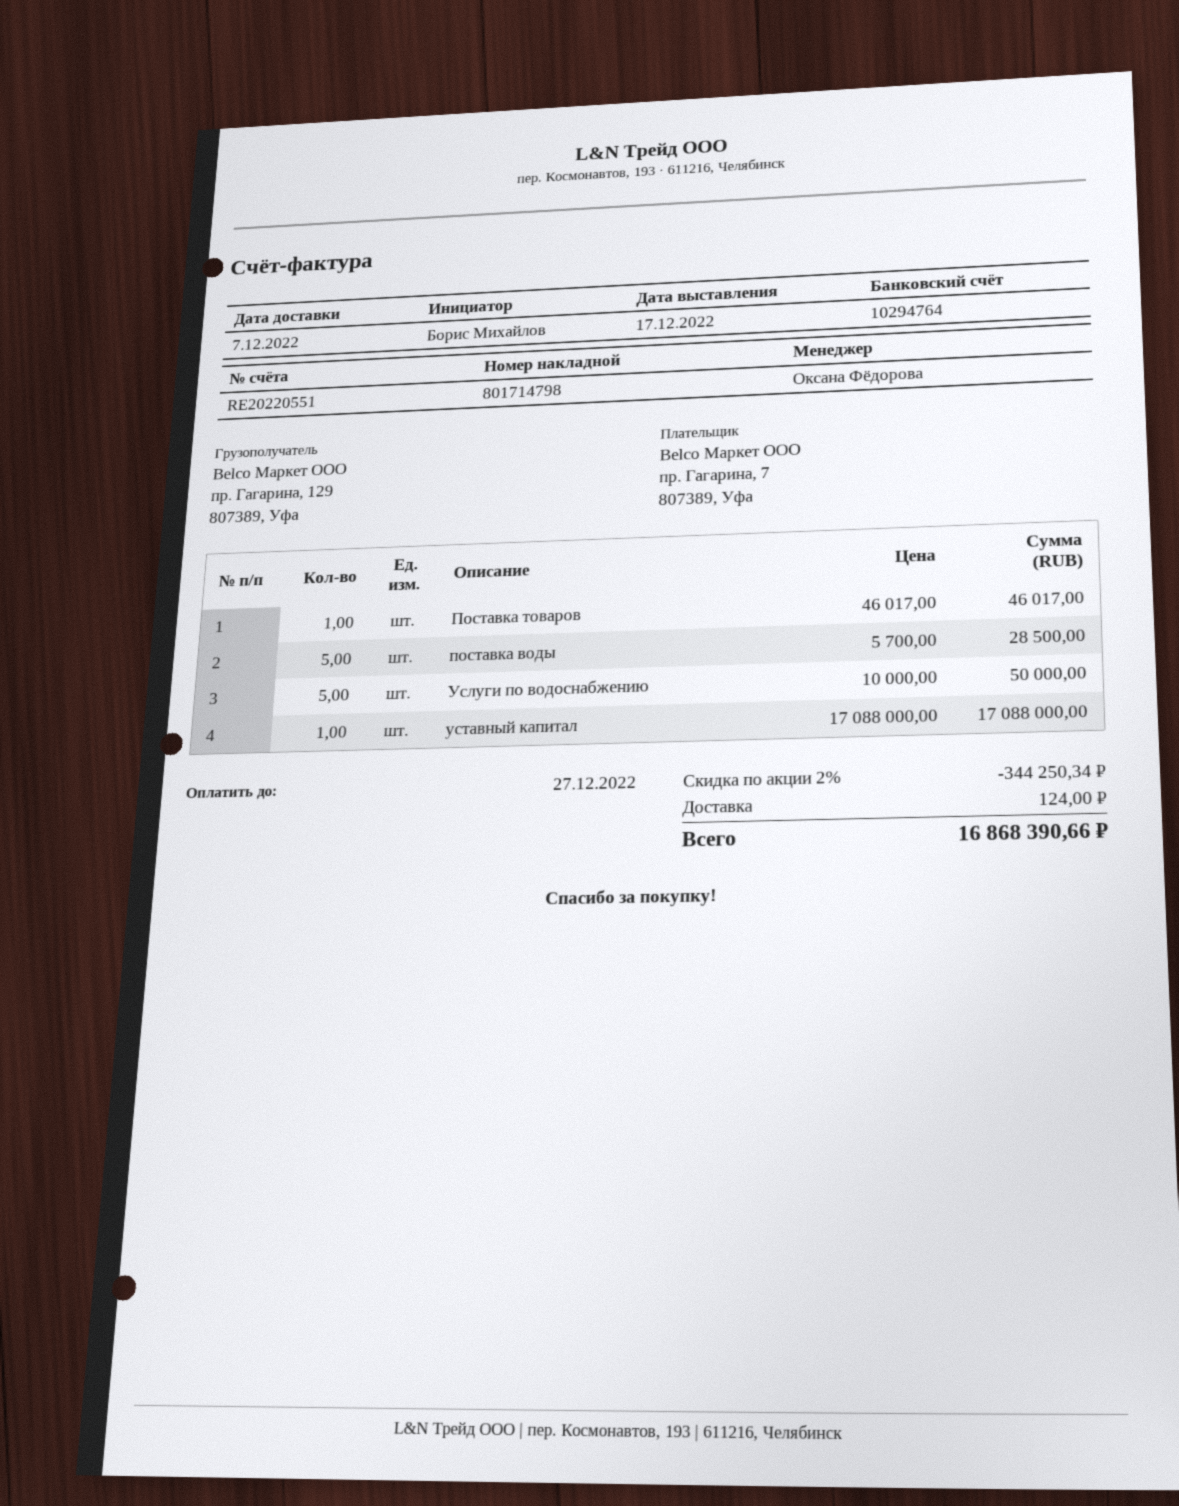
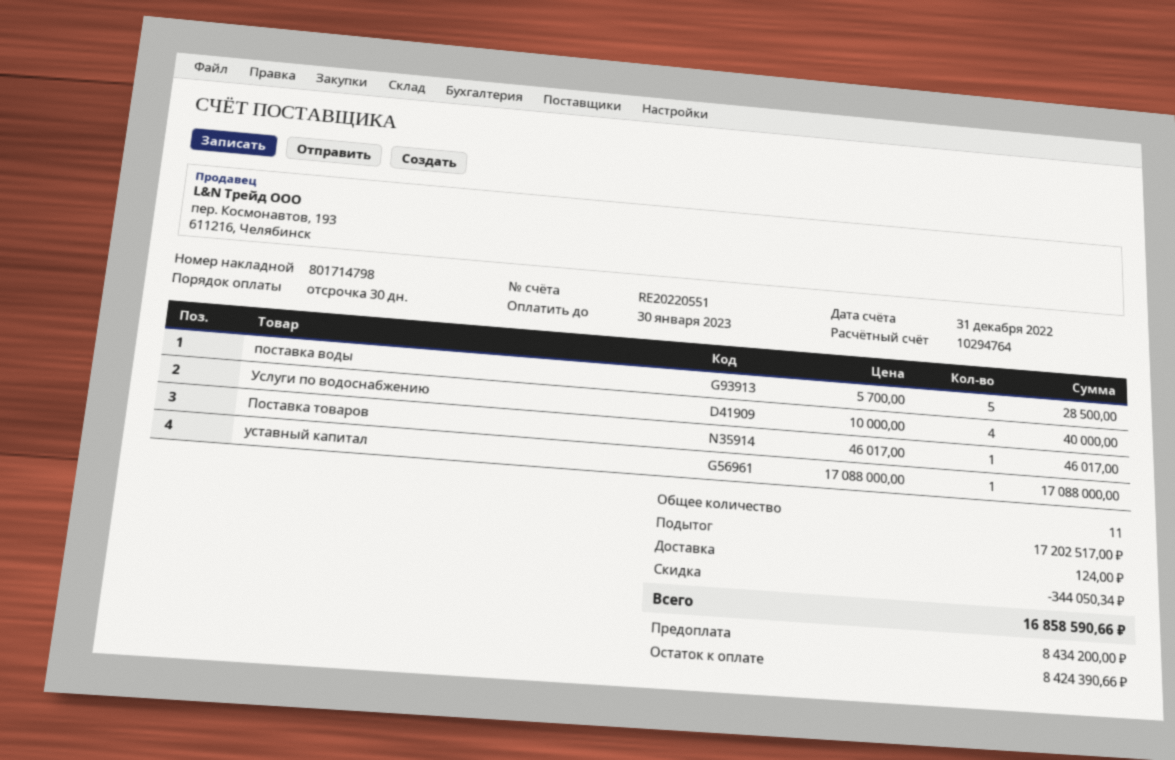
invoice date: 2022-12-17 -> 2022-12-31
due date: 2022-12-27 -> 2023-01-30
Услуги по водоснабжению: 5 x 10000.00 = 50000.00 -> 4 x 10000.00 = 40000.00
discount: 344250.34 -> 344050.34
total: 16868390.66 -> 16858590.66

